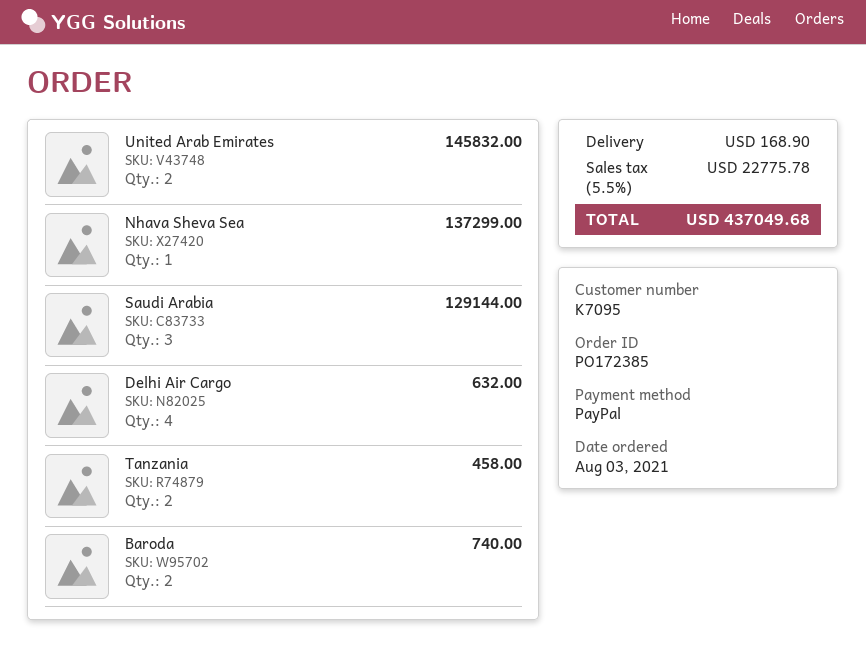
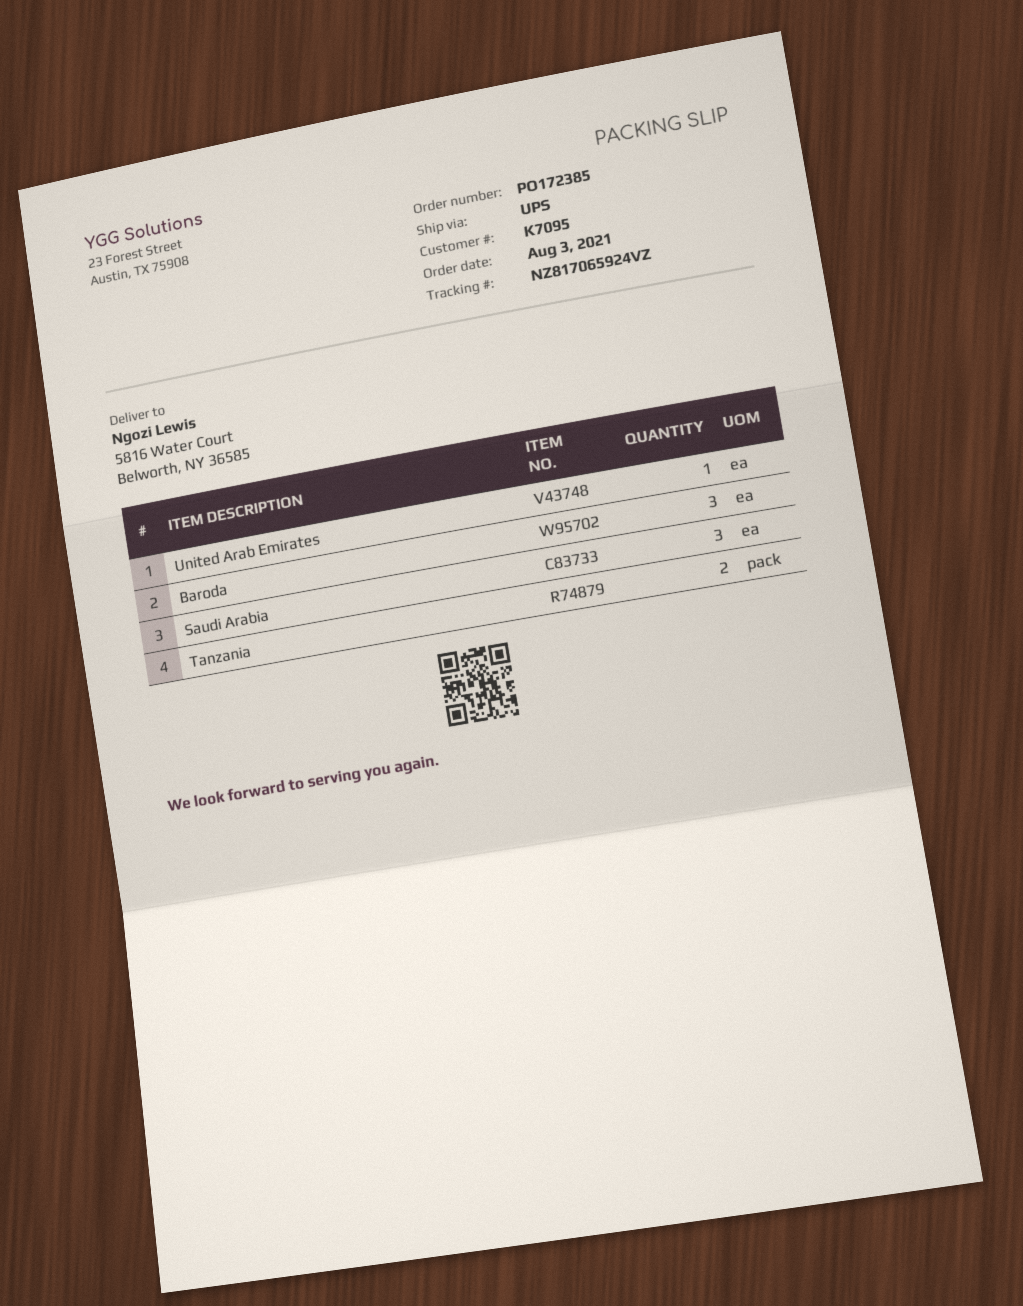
United Arab Emirates: 2 -> 1
Nhava Sheva Sea: 1 -> none
Delhi Air Cargo: 4 -> none
Baroda: 2 -> 3

